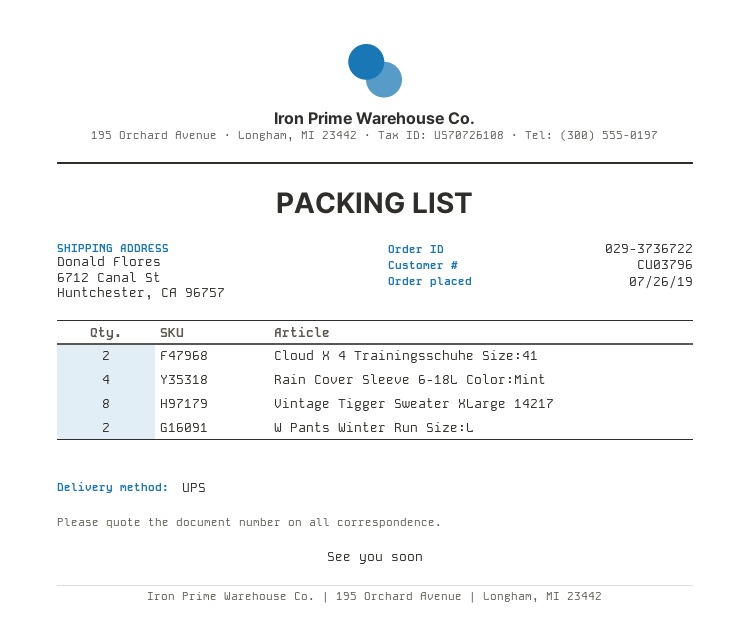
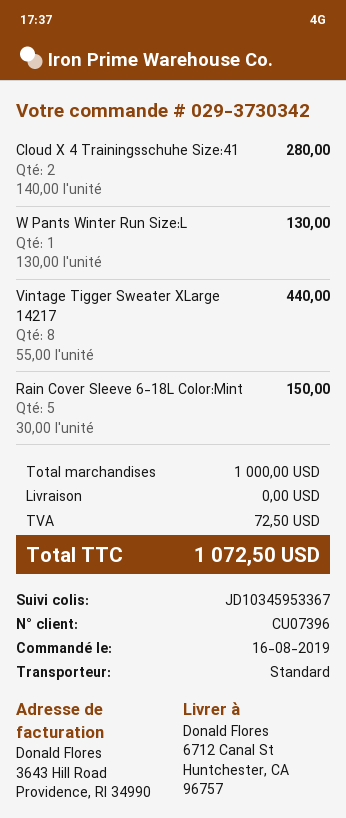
order number: 029-3736722 -> 029-3730342
order date: 2019-07-26 -> 2019-08-16
customer number: CU03796 -> CU07396
shipping method: UPS -> standard
Rain Cover Sleeve 6-18L Color:Mint: 4 -> 5
W Pants Winter Run Size:L: 2 -> 1

